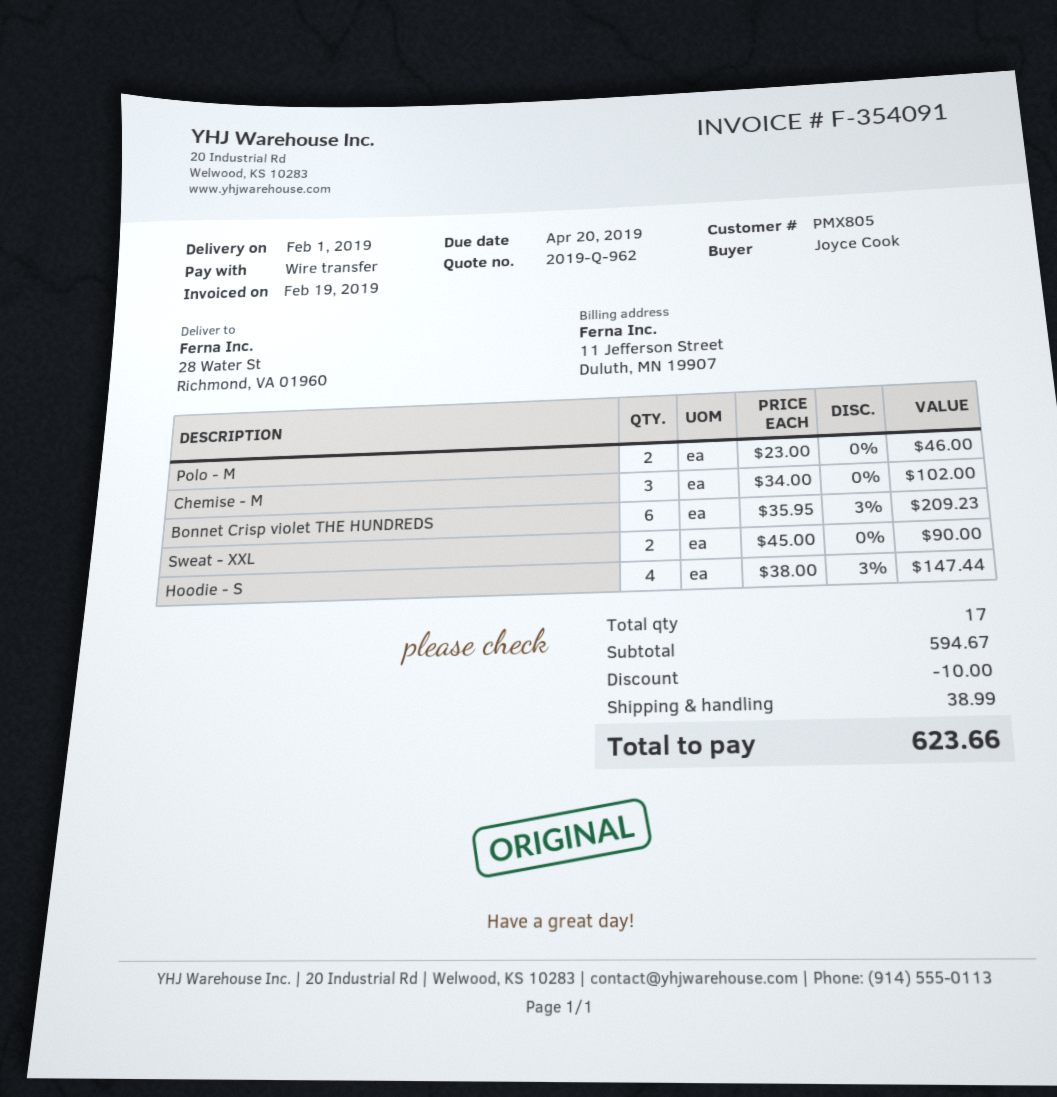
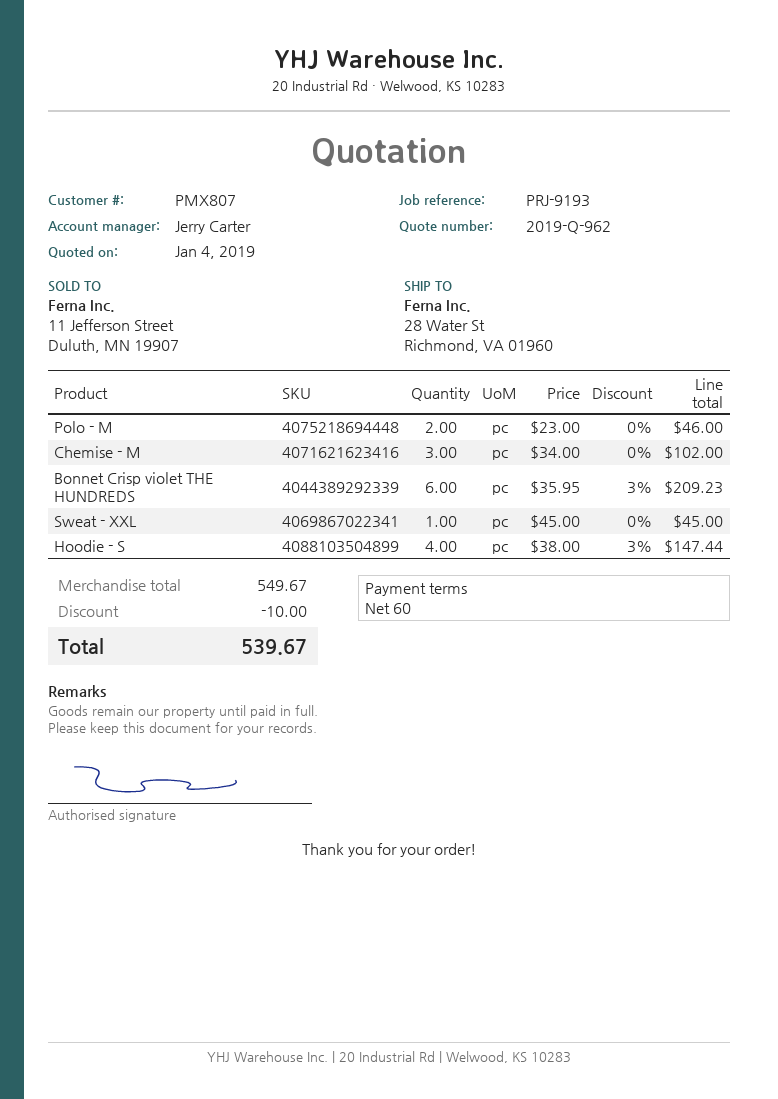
customer number: PMX805 -> PMX807
Sweat - XXL: 2 x 45.00 = 90.00 -> 1 x 45.00 = 45.00
subtotal: 594.67 -> 549.67
shipping: 38.99 -> none
total: 623.66 -> 539.67

